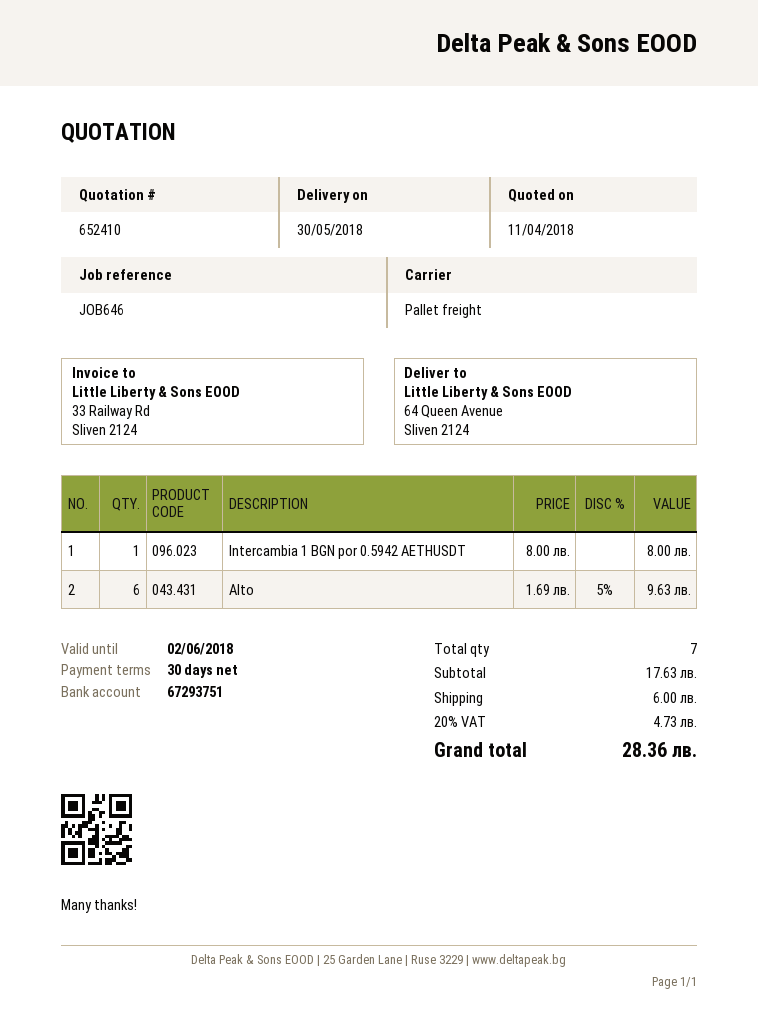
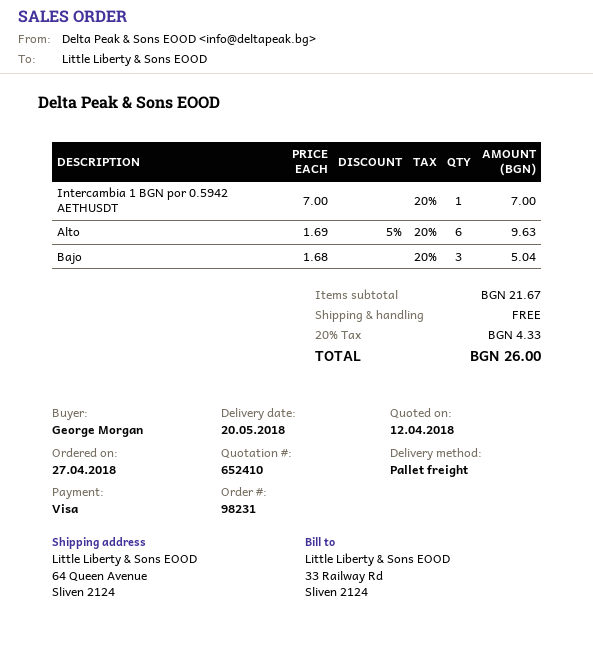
quote date: 2018-04-11 -> 2018-04-12
delivery date: 2018-05-30 -> 2018-05-20
Intercambia 1 BGN por 0.5942 AETHUSDT: 1 x 8.00 = 8.00 -> 1 x 7.00 = 7.00
Bajo: none -> 3 x 1.68 = 5.04
subtotal: 17.63 -> 21.67
shipping: 6.00 -> 0.00
tax: 20% = 4.73 -> 20% = 4.33
total: 28.36 -> 26.00

